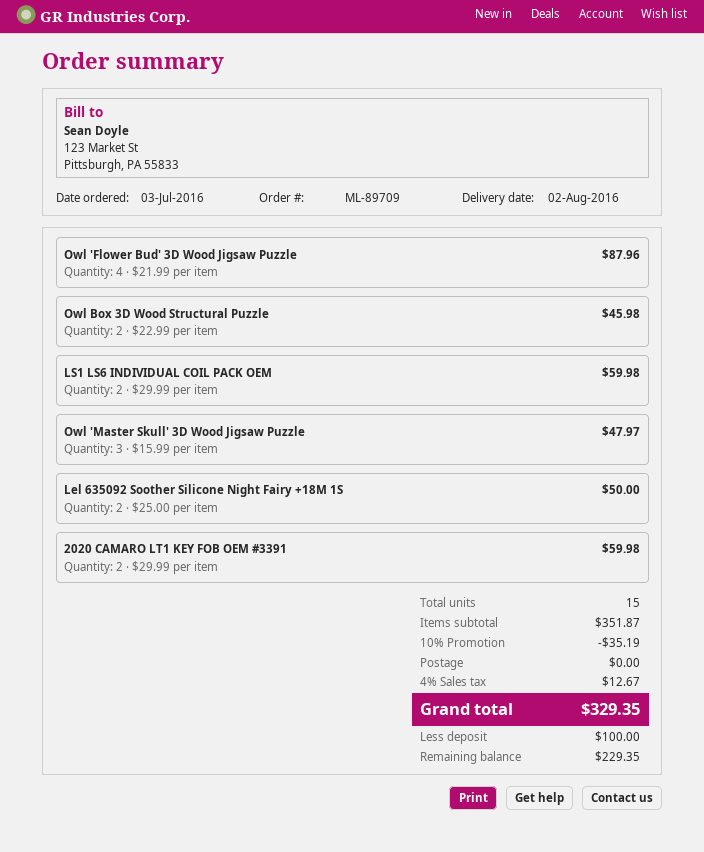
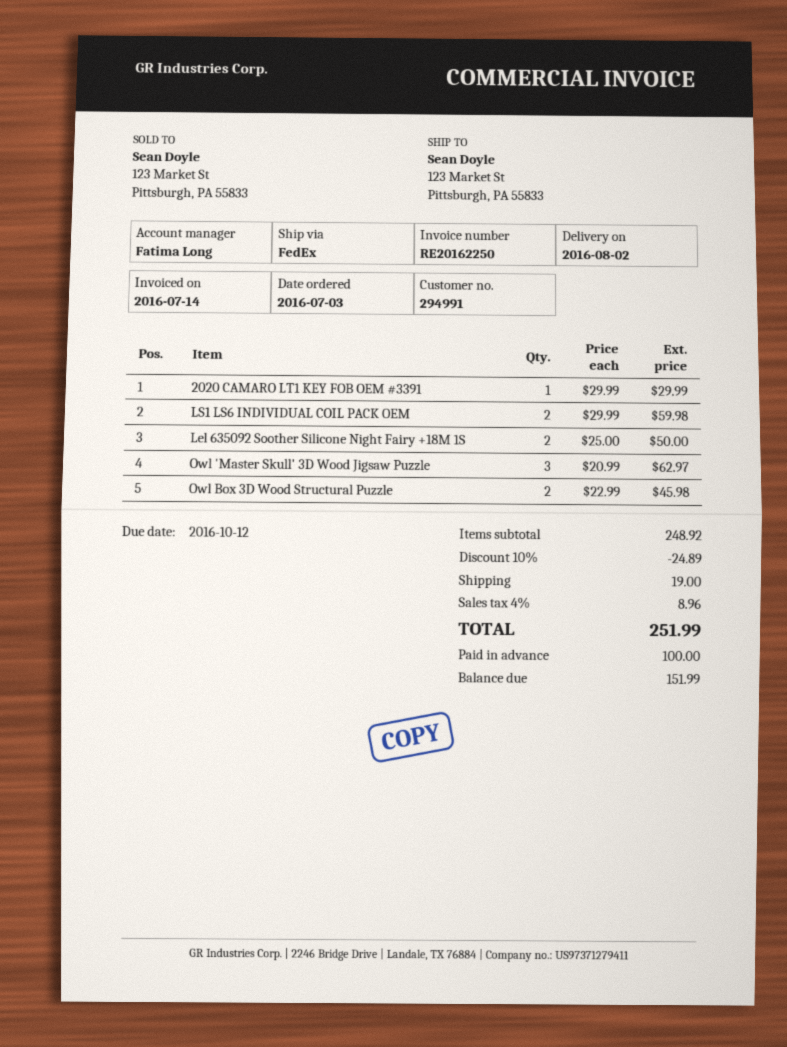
Owl 'Flower Bud' 3D Wood Jigsaw Puzzle: 4 x 21.99 = 87.96 -> none
Owl 'Master Skull' 3D Wood Jigsaw Puzzle: 3 x 15.99 = 47.97 -> 3 x 20.99 = 62.97
2020 CAMARO LT1 KEY FOB OEM #3391: 2 x 29.99 = 59.98 -> 1 x 29.99 = 29.99
subtotal: 351.87 -> 248.92
discount: 10% = 35.19 -> 10% = 24.89
shipping: 0.00 -> 19.00
tax: 4% = 12.67 -> 4% = 8.96
total: 329.35 -> 251.99
balance: 229.35 -> 151.99

